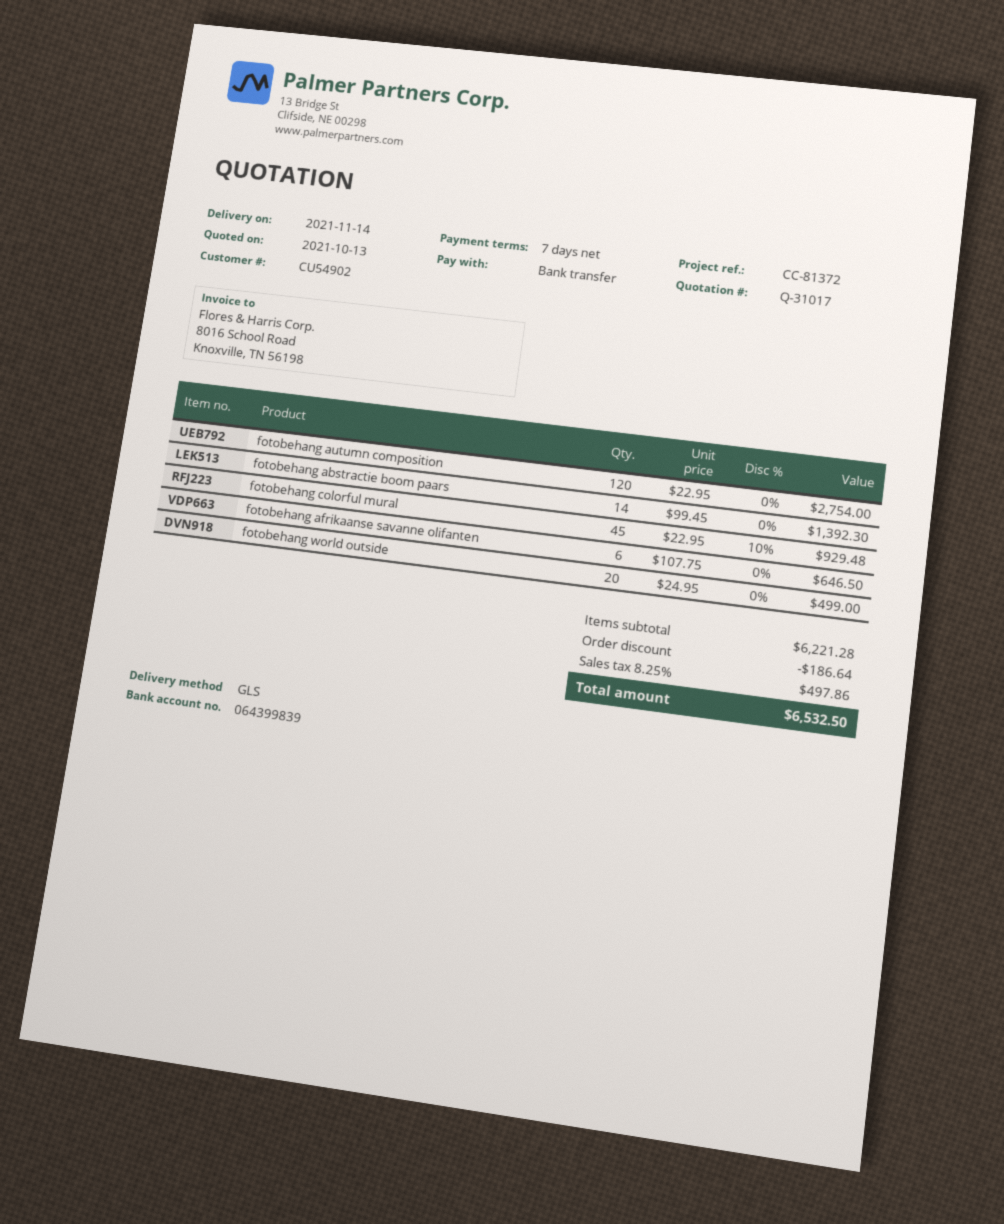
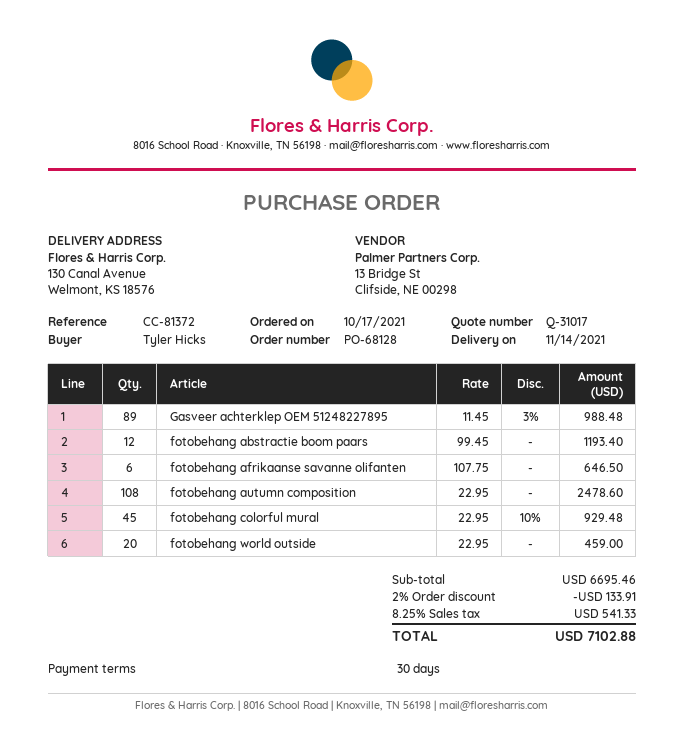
payment terms: 7 days -> 30 days
fotobehang autumn composition: 120 x 22.95 = 2754.00 -> 108 x 22.95 = 2478.60
fotobehang abstractie boom paars: 14 x 99.45 = 1392.30 -> 12 x 99.45 = 1193.40
fotobehang world outside: 20 x 24.95 = 499.00 -> 20 x 22.95 = 459.00
Gasveer achterklep OEM 51248227895: none -> 89 x 11.45 - 3% = 988.48
subtotal: 6221.28 -> 6695.46
discount: 186.64 -> 133.91
tax: 8.25% = 497.86 -> 8.25% = 541.33
total: 6532.50 -> 7102.88

